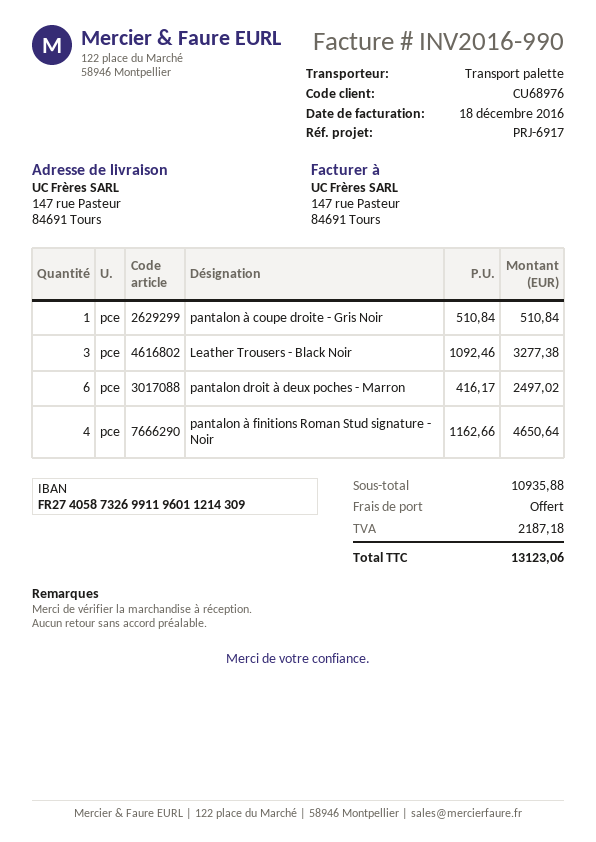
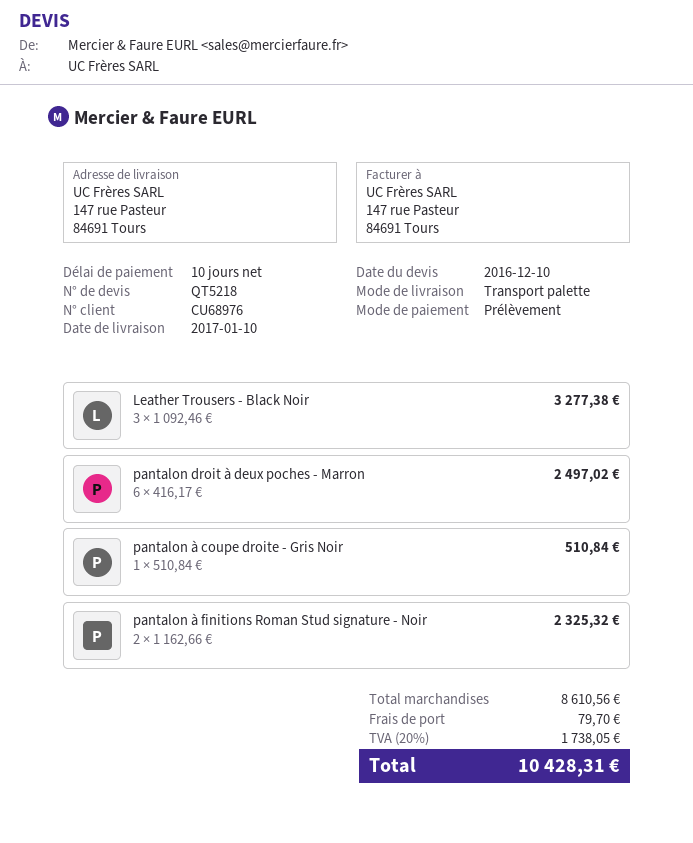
pantalon à finitions Roman Stud signature - Noir: 4 x 1162.66 = 4650.64 -> 2 x 1162.66 = 2325.32
subtotal: 10935.88 -> 8610.56
shipping: 0.00 -> 79.70
tax: 2187.18 -> 1738.05
total: 13123.06 -> 10428.31

